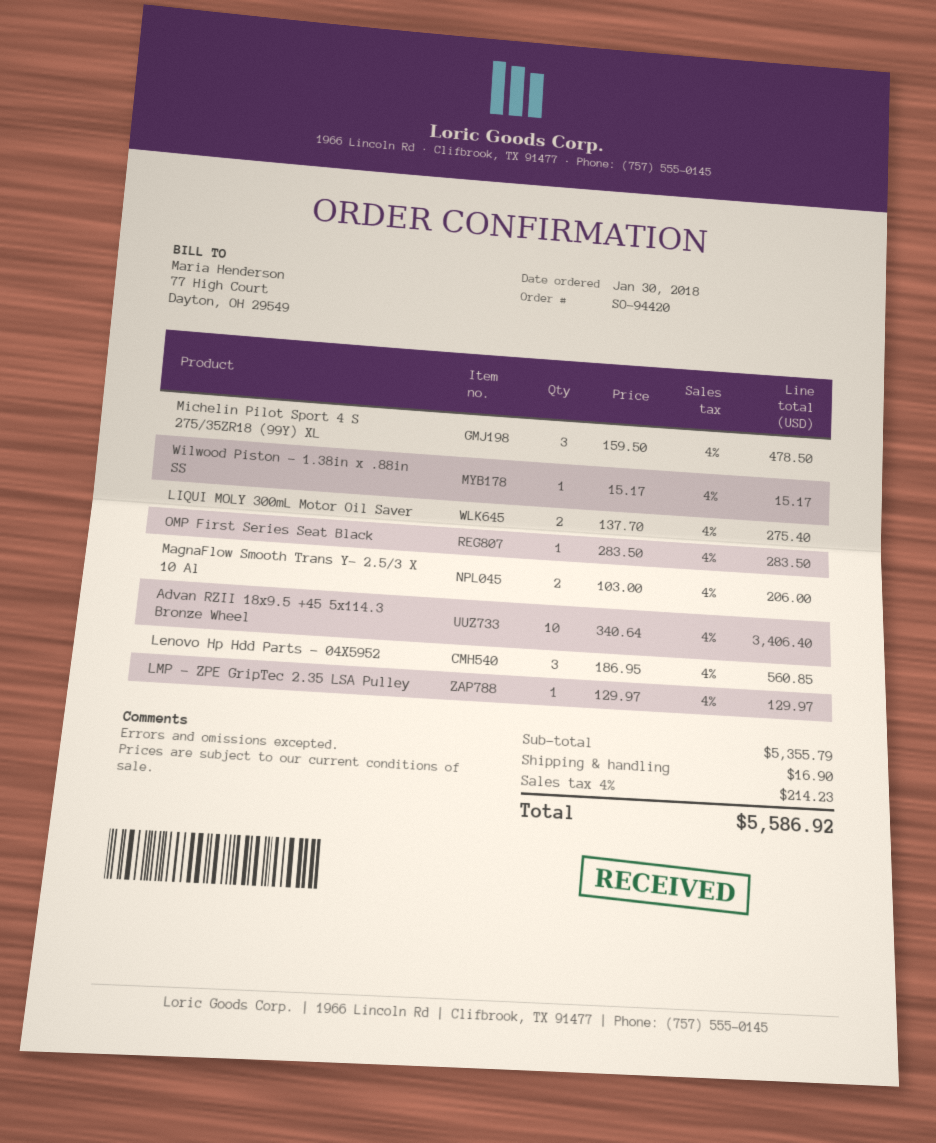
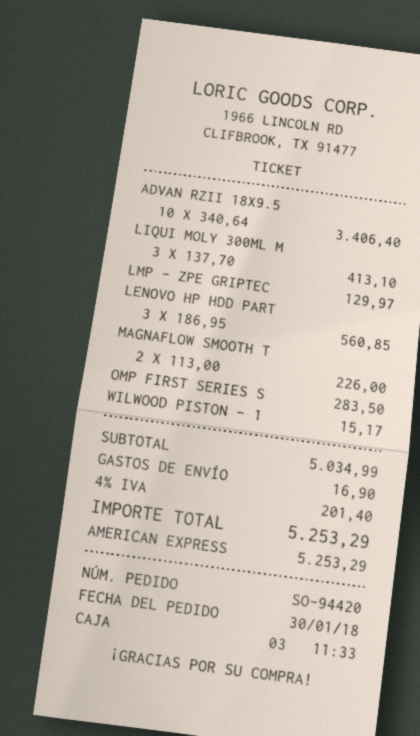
Michelin Pilot Sport 4 S 275/35ZR18 (99Y) XL: 3 x 159.50 = 478.50 -> none
LIQUI MOLY 300mL Motor Oil Saver: 2 x 137.70 = 275.40 -> 3 x 137.70 = 413.10
MagnaFlow Smooth Trans Y- 2.5/3 X 10 Al: 2 x 103.00 = 206.00 -> 2 x 113.00 = 226.00
subtotal: 5355.79 -> 5034.99
tax: 4% = 214.23 -> 4% = 201.40
total: 5586.92 -> 5253.29

